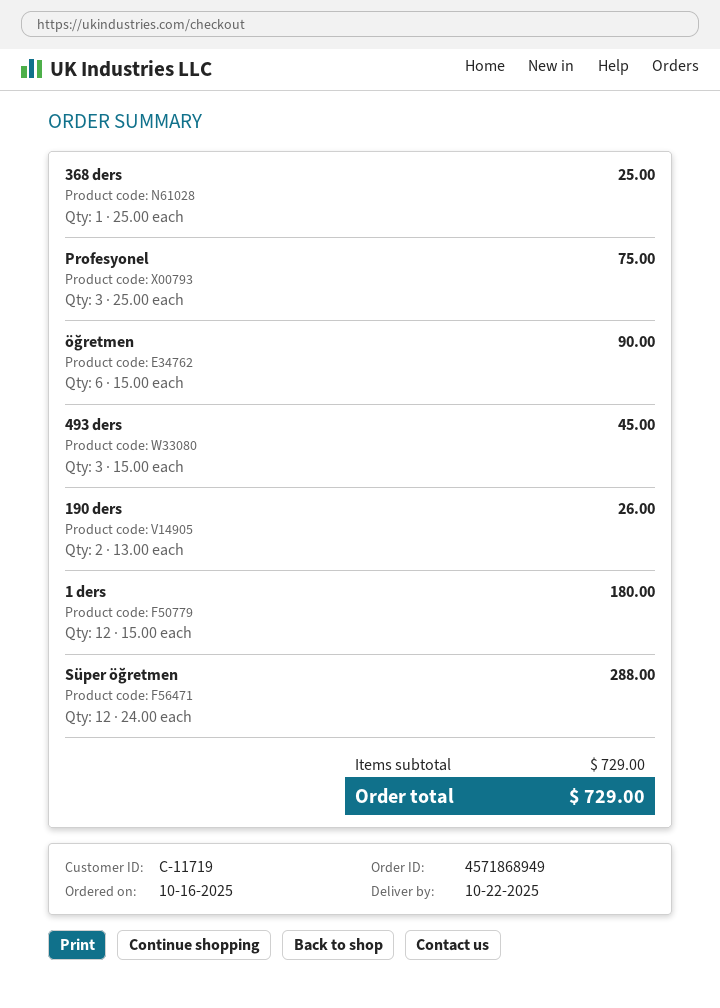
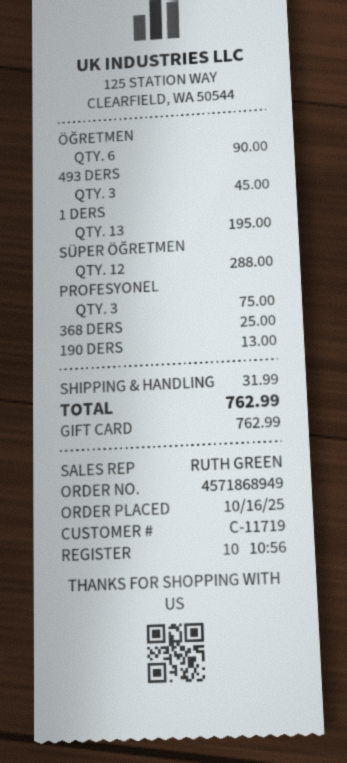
190 ders: 2 for 26.00 -> 1 for 13.00
1 ders: 12 for 180.00 -> 13 for 195.00
shipping: none -> 31.99
total: 729.00 -> 762.99

